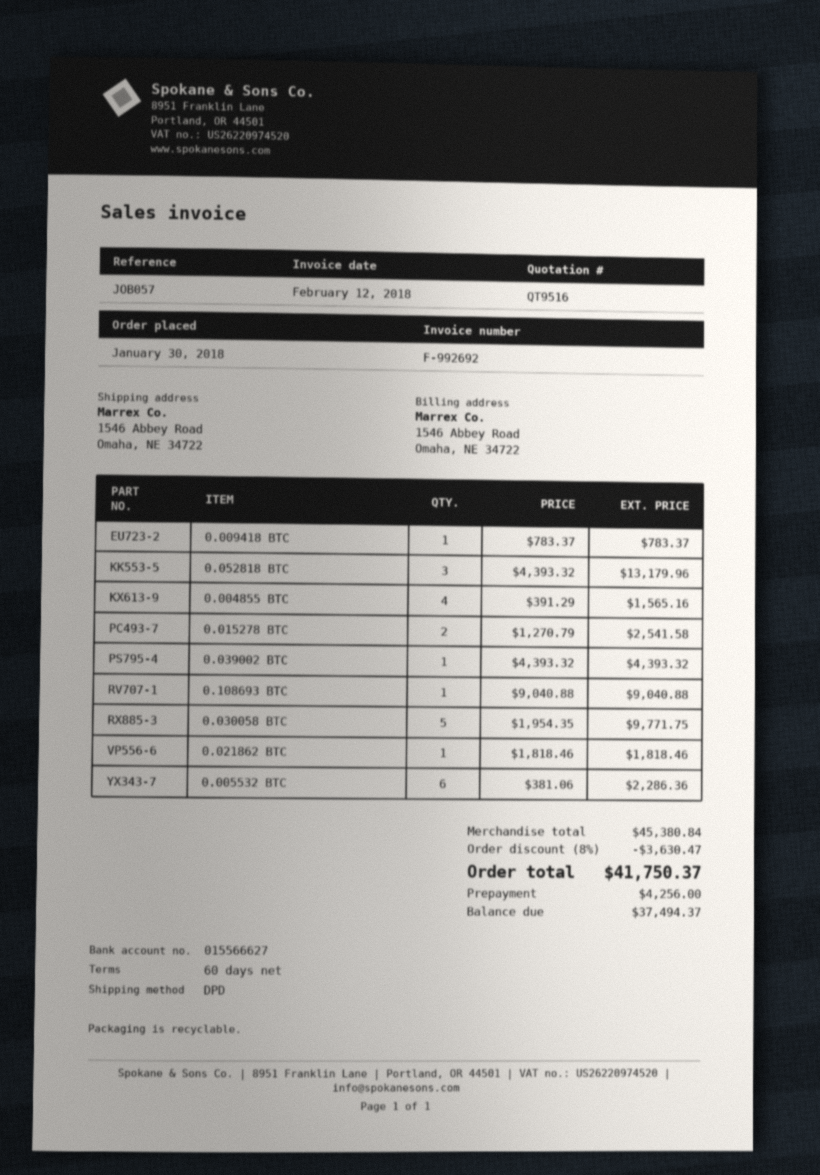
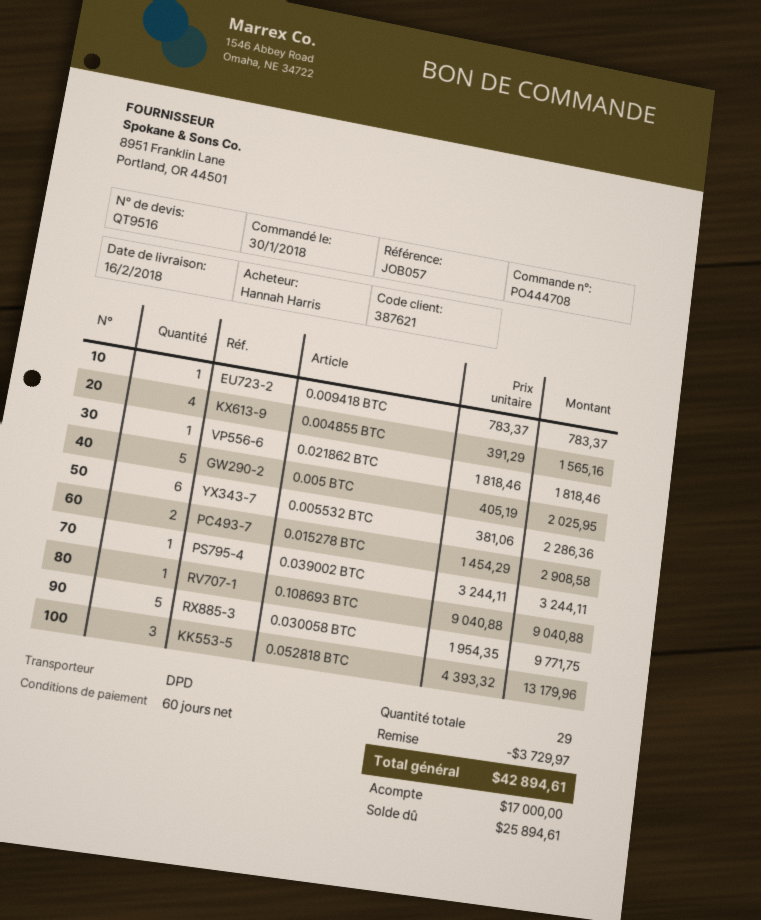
0.015278 BTC: 2 x 1270.79 = 2541.58 -> 2 x 1454.29 = 2908.58
0.039002 BTC: 1 x 4393.32 = 4393.32 -> 1 x 3244.11 = 3244.11
0.005 BTC: none -> 5 x 405.19 = 2025.95
discount: 3630.47 -> 3729.97
total: 41750.37 -> 42894.61
deposit: 4256.00 -> 17000.00
balance: 37494.37 -> 25894.61

